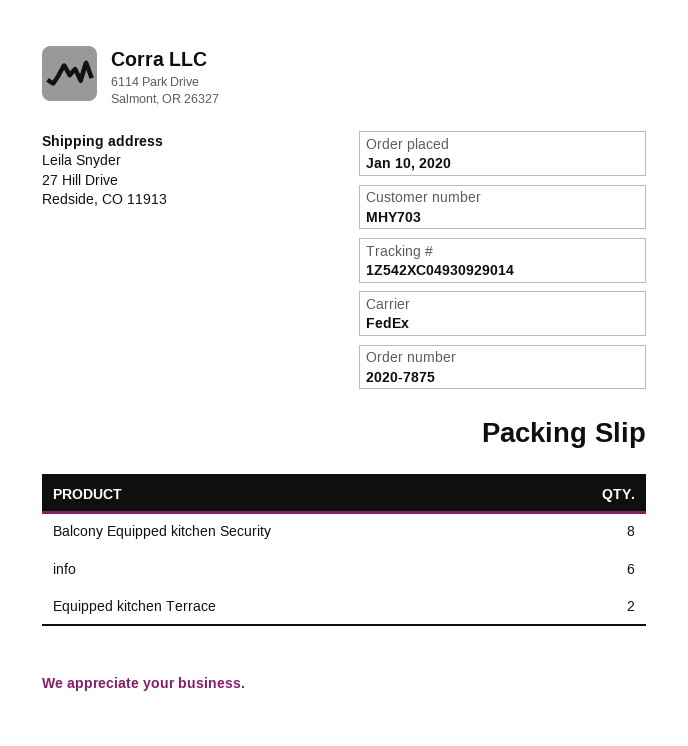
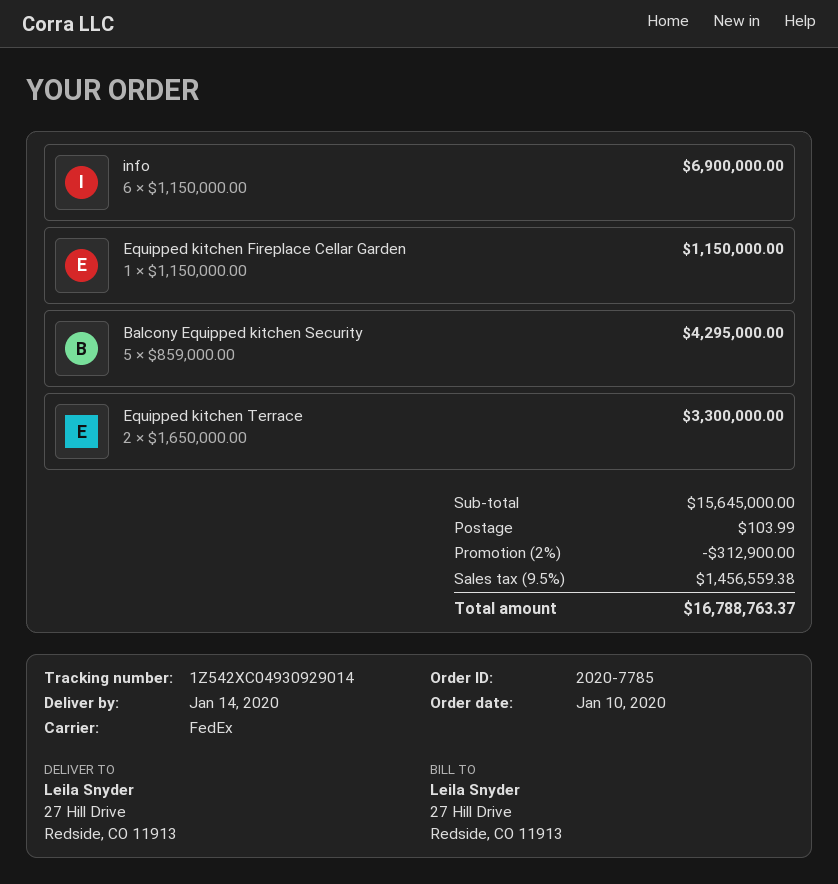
order number: 2020-7875 -> 2020-7785
Balcony Equipped kitchen Security: 8 -> 5
Equipped kitchen Fireplace Cellar Garden: none -> 1

